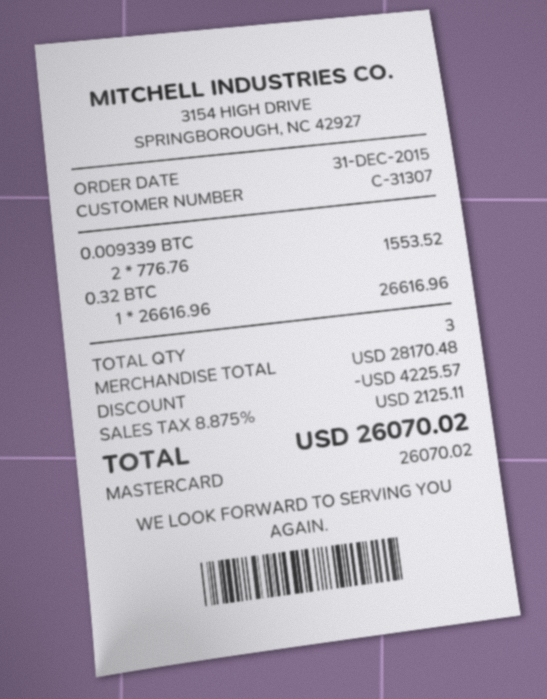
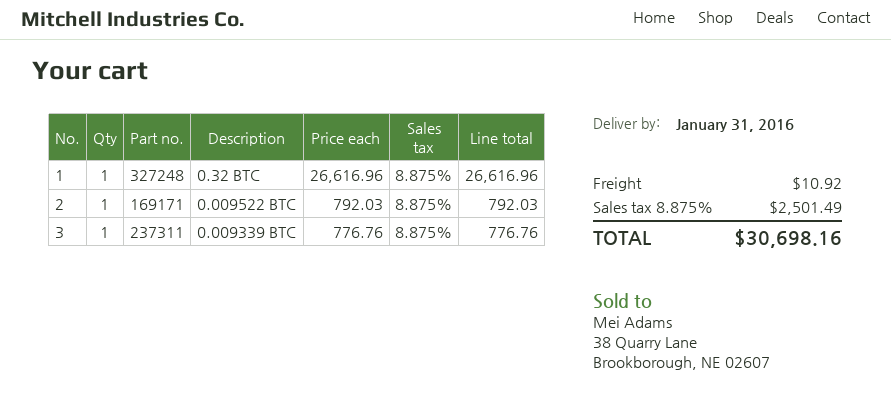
0.009339 BTC: 2 x 776.76 = 1553.52 -> 1 x 776.76 = 776.76
0.009522 BTC: none -> 1 x 792.03 = 792.03
discount: 4225.57 -> none
shipping: none -> 10.92
tax: 8.875% = 2125.11 -> 8.875% = 2501.49
total: 26070.02 -> 30698.16

